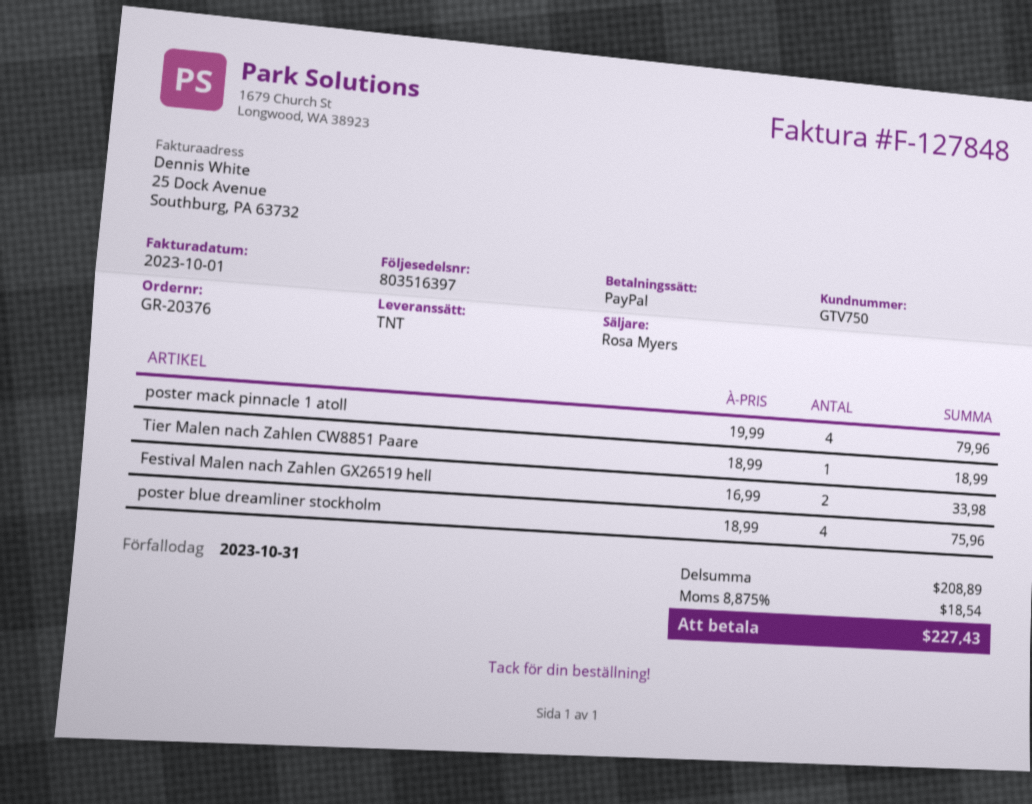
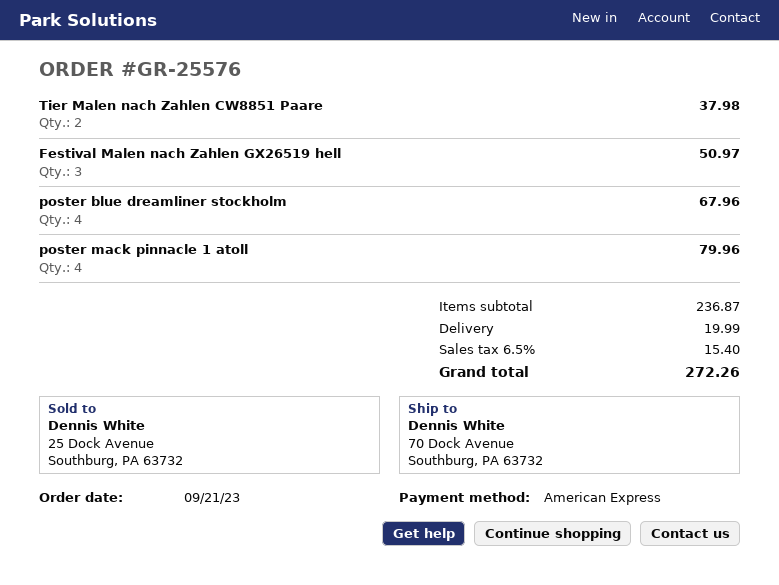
order number: GR-20376 -> GR-25576
payment method: PayPal -> American Express
Tier Malen nach Zahlen CW8851 Paare: 1 for 18.99 -> 2 for 37.98
Festival Malen nach Zahlen GX26519 hell: 2 for 33.98 -> 3 for 50.97
poster blue dreamliner stockholm: 4 for 75.96 -> 4 for 67.96
subtotal: 208.89 -> 236.87
shipping: none -> 19.99
tax: 8.875% = 18.54 -> 6.5% = 15.40
total: 227.43 -> 272.26

